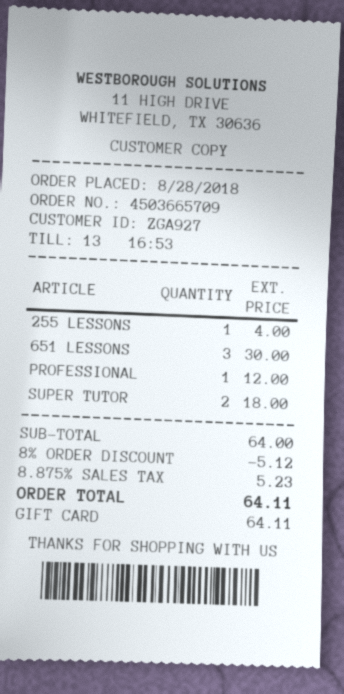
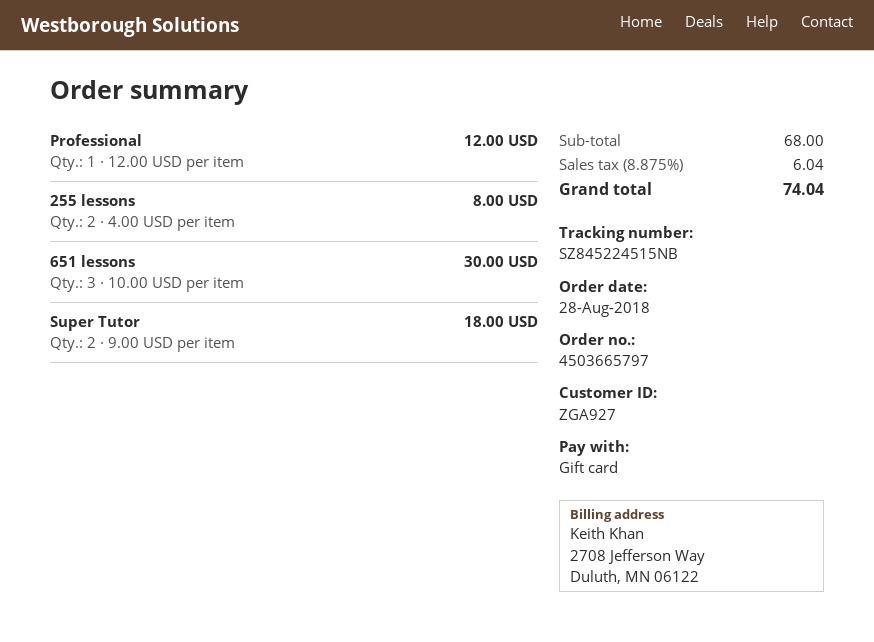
order number: 4503665709 -> 4503665797
255 LESSONS: 1 for 4.00 -> 2 for 8.00
subtotal: 64.00 -> 68.00
discount: 8% = 5.12 -> none
tax: 8.875% = 5.23 -> 8.875% = 6.04
total: 64.11 -> 74.04

